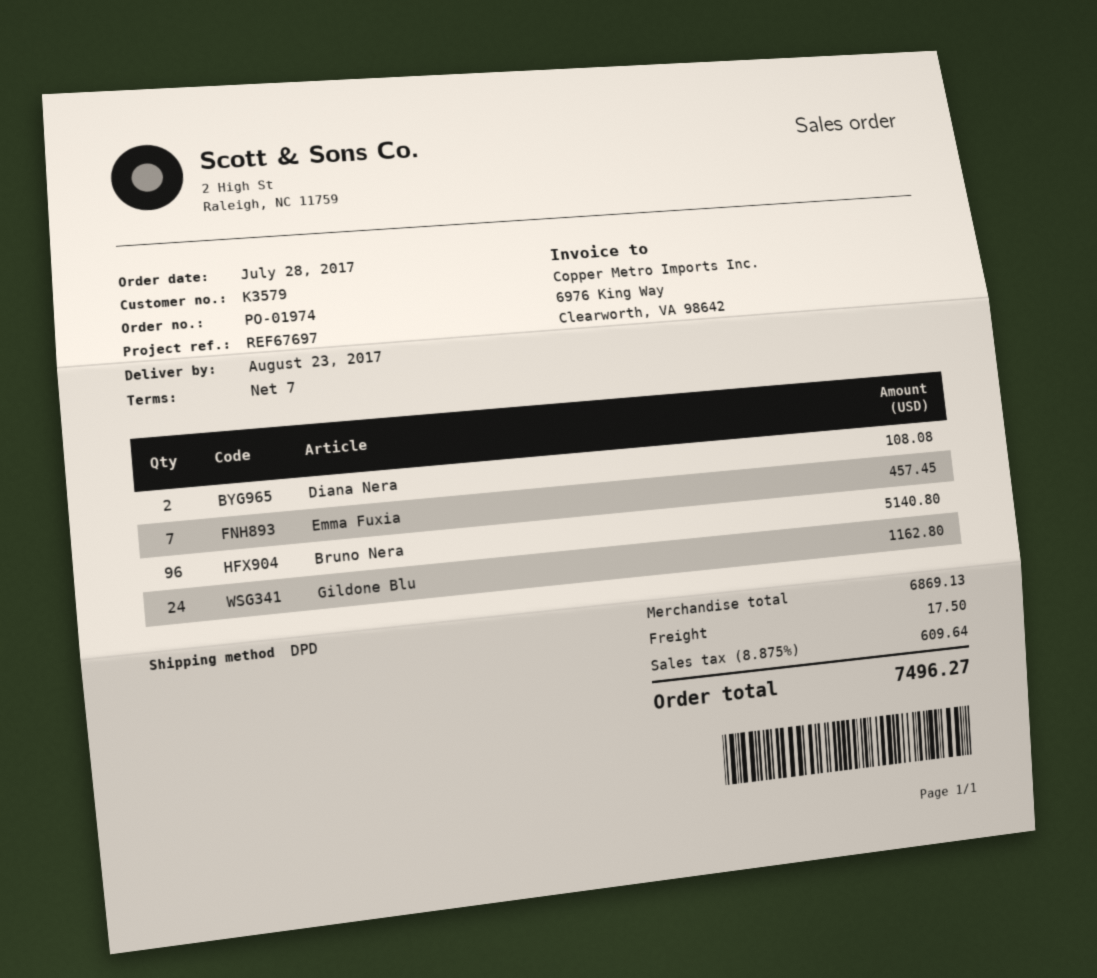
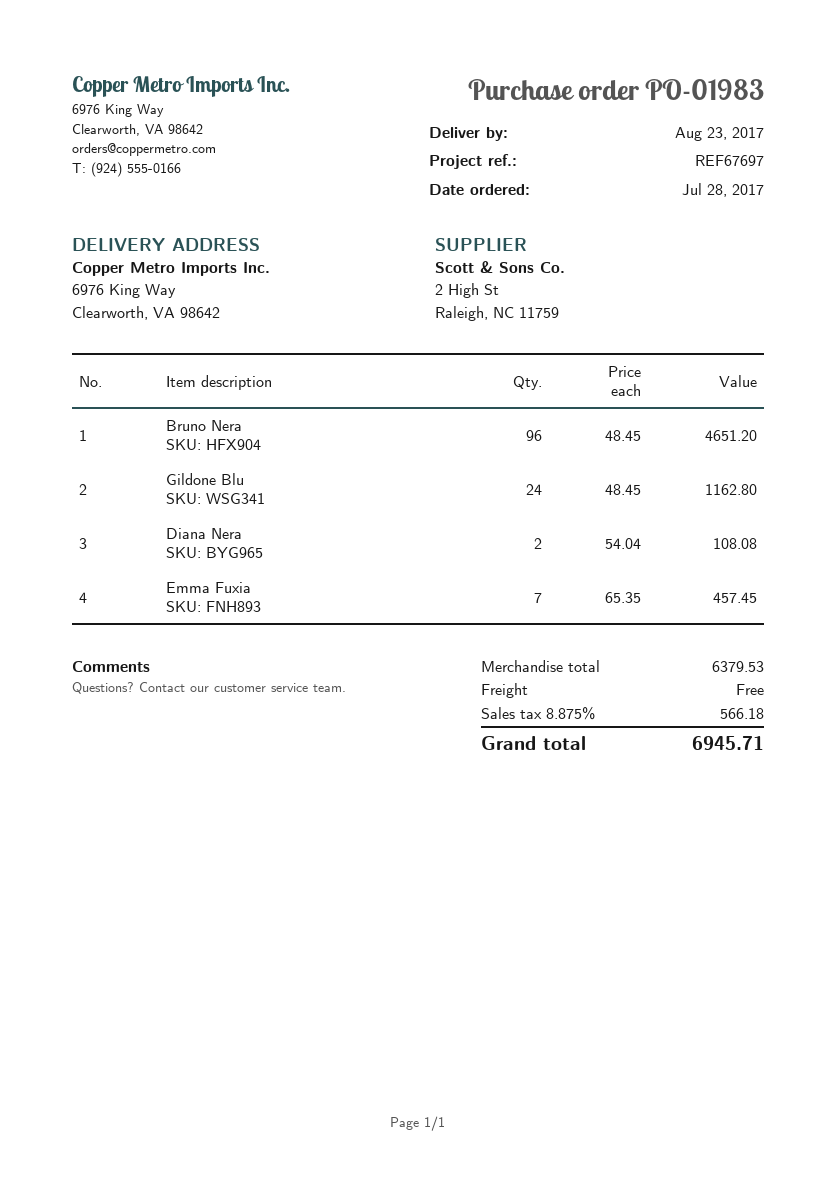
order number: PO-01974 -> PO-01983
Bruno Nera: 96 for 5140.80 -> 96 for 4651.20
subtotal: 6869.13 -> 6379.53
shipping: 17.50 -> 0.00
tax: 8.875% = 609.64 -> 8.875% = 566.18
total: 7496.27 -> 6945.71

